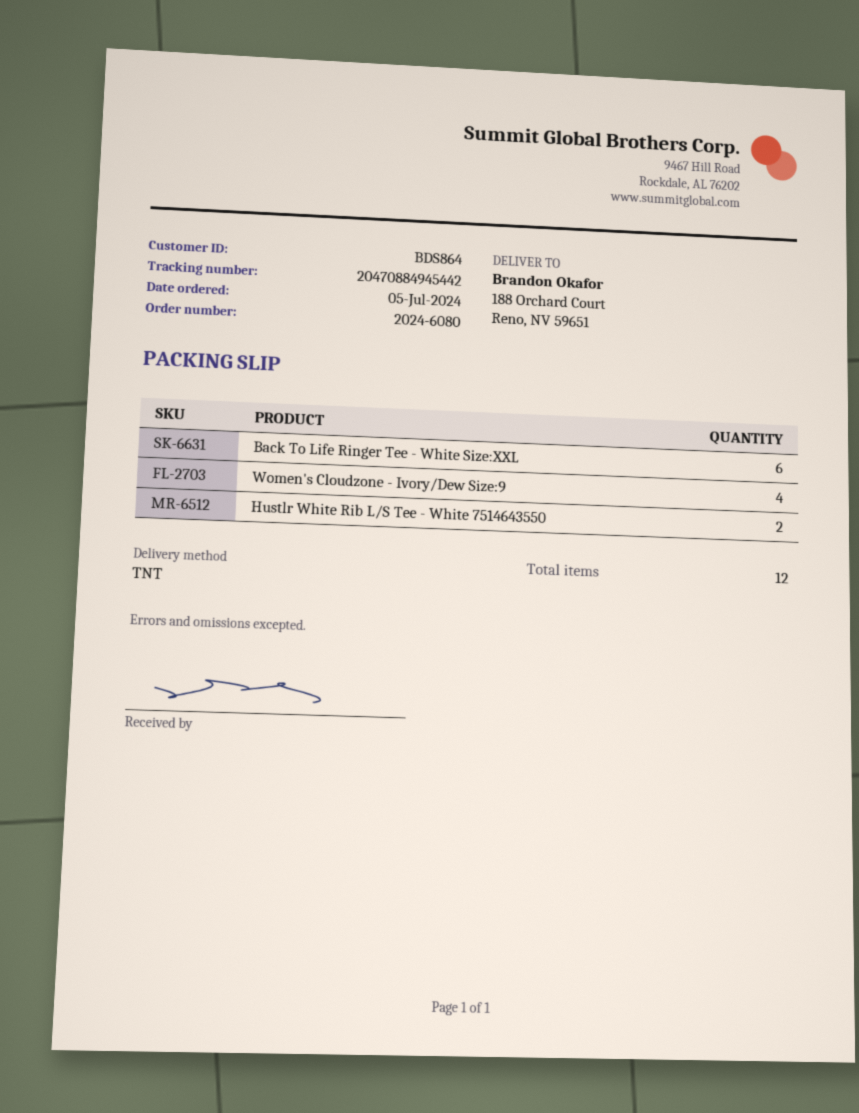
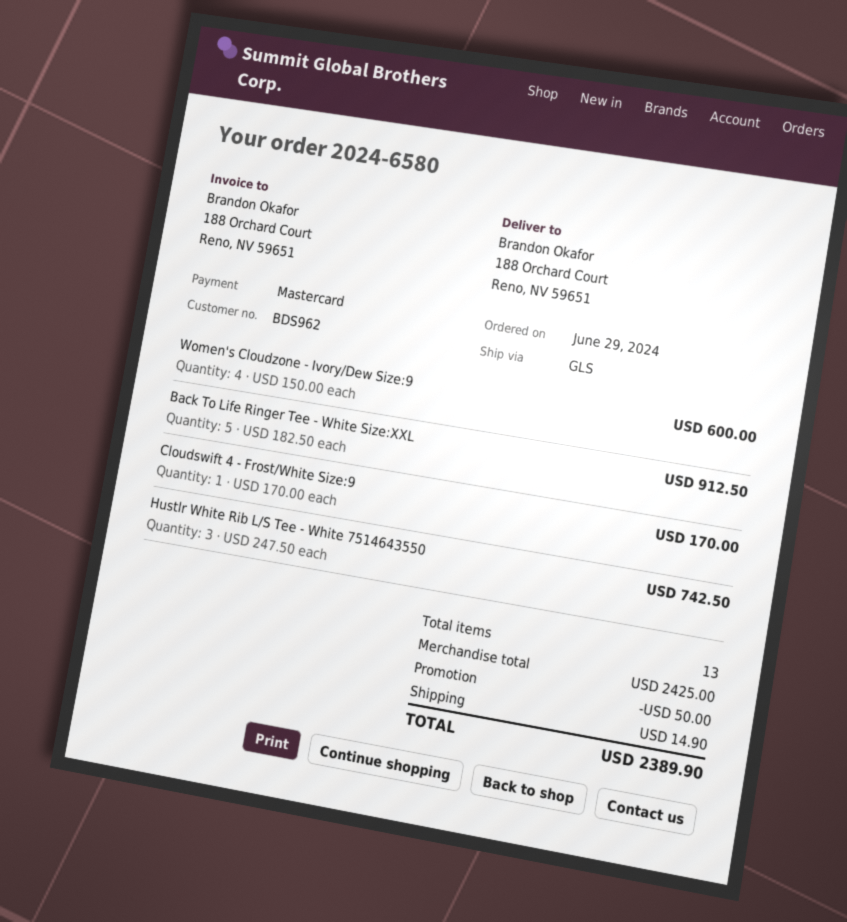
order number: 2024-6080 -> 2024-6580
order date: 2024-07-05 -> 2024-06-29
customer number: BDS864 -> BDS962
shipping method: TNT -> GLS
Back To Life Ringer Tee - White Size:XXL: 6 -> 5
Hustlr White Rib L/S Tee - White 7514643550: 2 -> 3
Cloudswift 4 - Frost/White Size:9: none -> 1
total quantity: 12 -> 13

